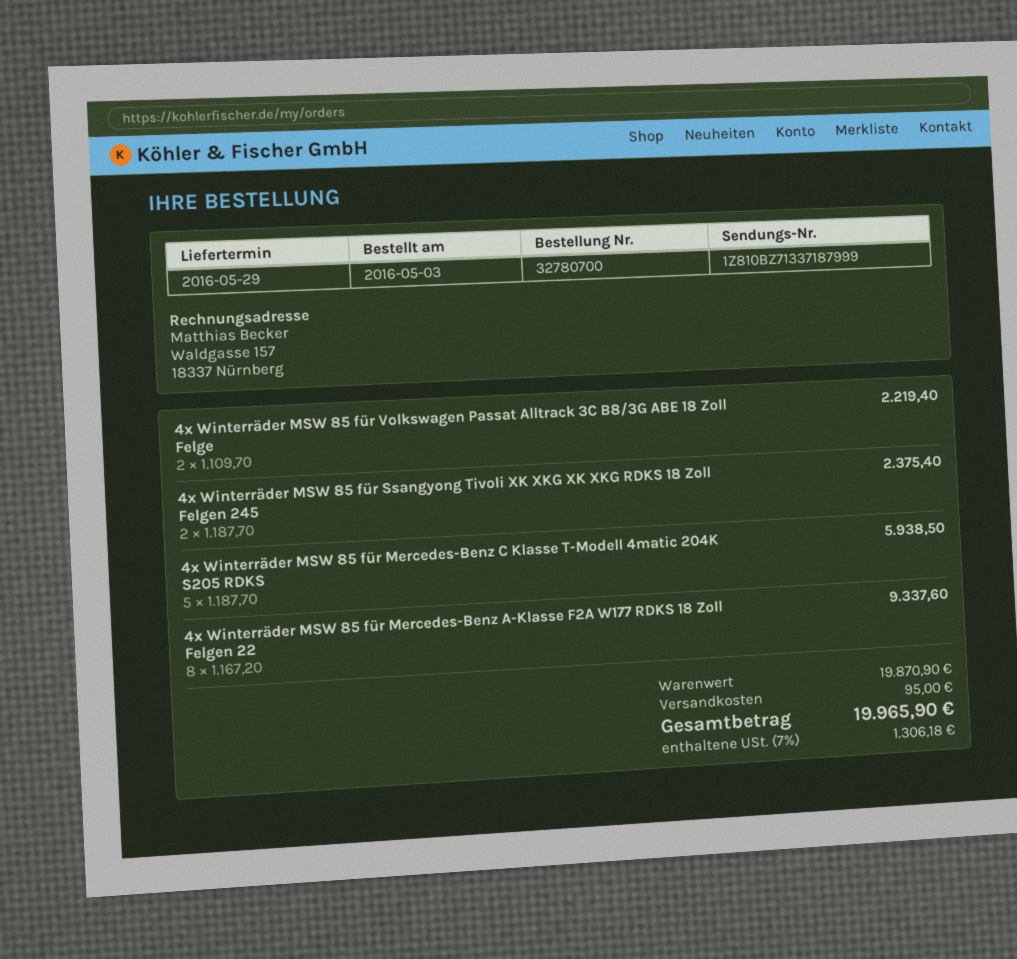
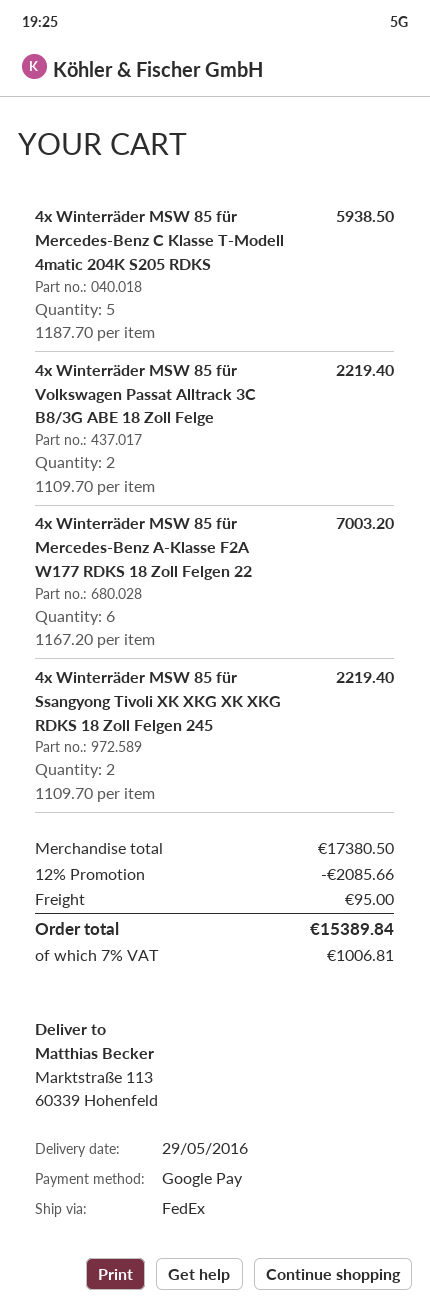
4x Winterräder MSW 85 für Ssangyong Tivoli XK XKG XK XKG RDKS 18 Zoll Felgen 245: 2 x 1187.70 = 2375.40 -> 2 x 1109.70 = 2219.40
4x Winterräder MSW 85 für Mercedes-Benz A-Klasse F2A W177 RDKS 18 Zoll Felgen 22: 8 x 1167.20 = 9337.60 -> 6 x 1167.20 = 7003.20
subtotal: 19870.90 -> 17380.50
discount: none -> 12% = 2085.66
tax: 7% = 1306.18 -> 7% = 1006.81
total: 19965.90 -> 15389.84

